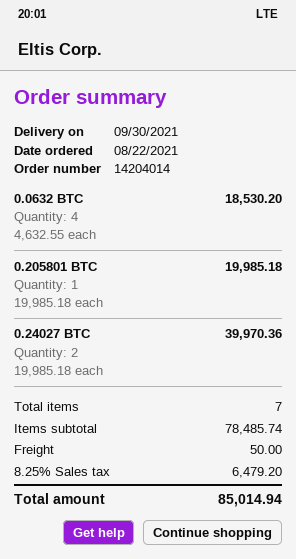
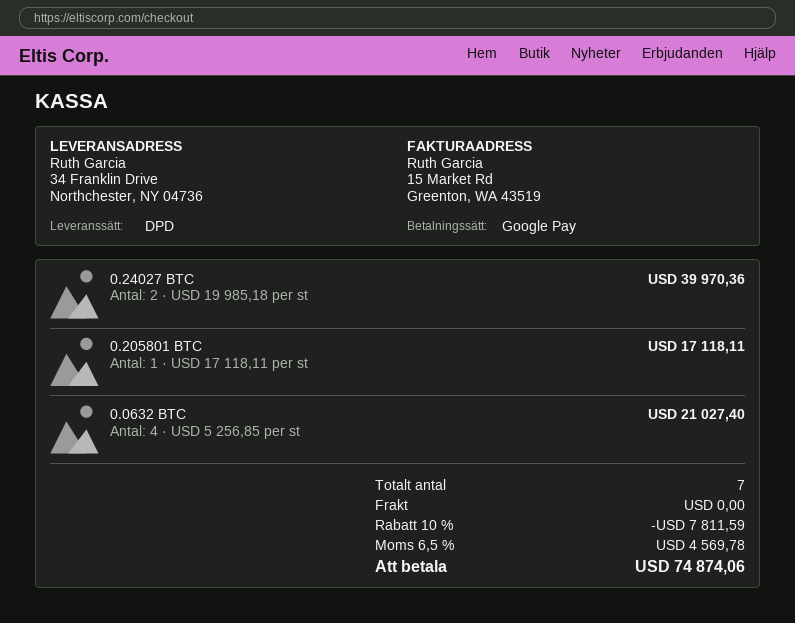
0.0632 BTC: 4 x 4632.55 = 18530.20 -> 4 x 5256.85 = 21027.40
0.205801 BTC: 1 x 19985.18 = 19985.18 -> 1 x 17118.11 = 17118.11
discount: none -> 10% = 7811.59
shipping: 50.00 -> 0.00
tax: 8.25% = 6479.20 -> 6.5% = 4569.78
total: 85014.94 -> 74874.06

